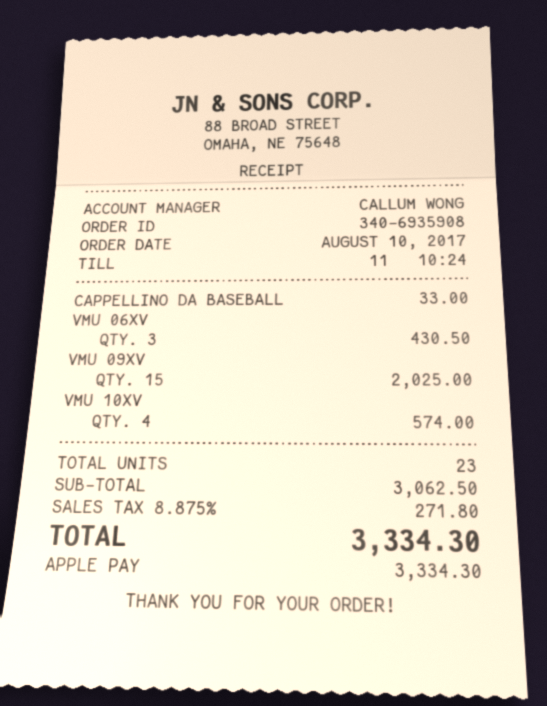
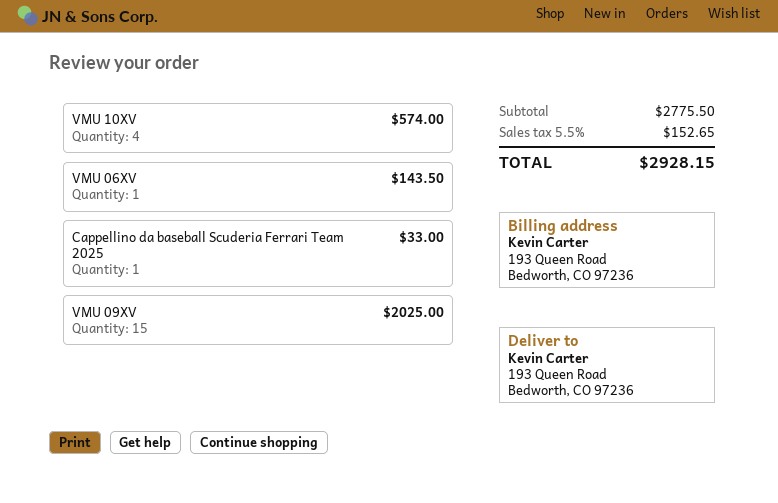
VMU 06XV: 3 for 430.50 -> 1 for 143.50
subtotal: 3062.50 -> 2775.50
tax: 8.875% = 271.80 -> 5.5% = 152.65
total: 3334.30 -> 2928.15

